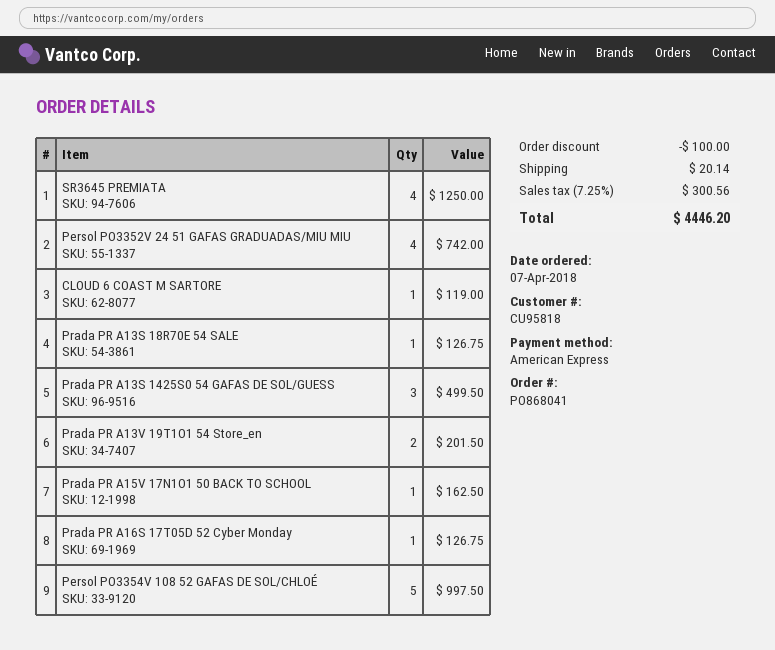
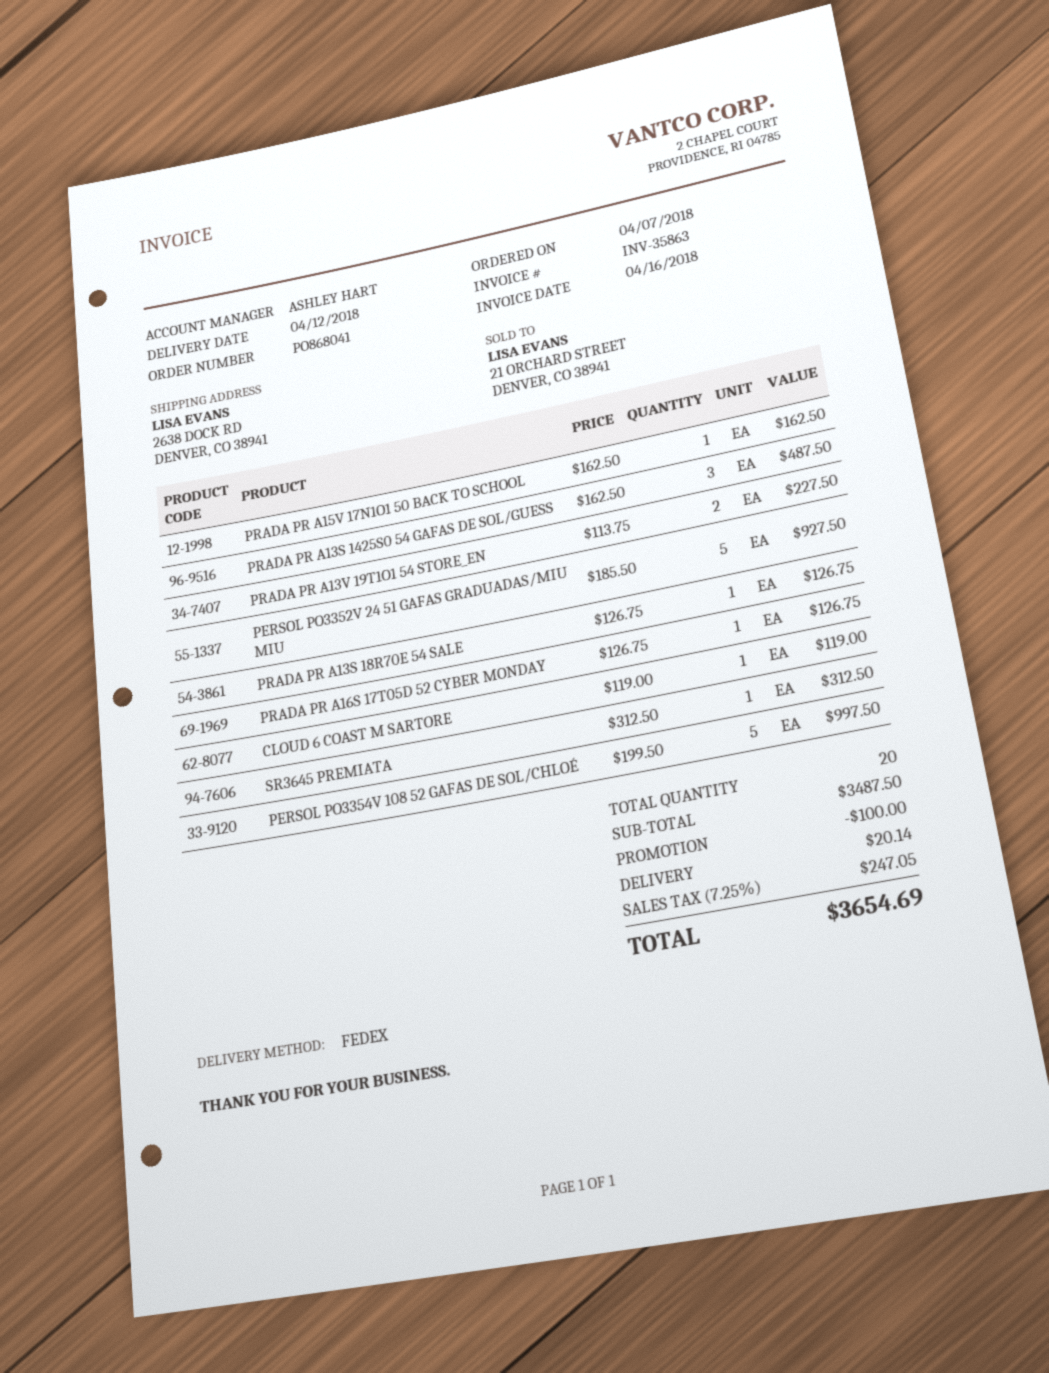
SR3645 PREMIATA: 4 for 1250.00 -> 1 for 312.50
Persol PO3352V 24 51 GAFAS GRADUADAS/MIU MIU: 4 for 742.00 -> 5 for 927.50
Prada PR A13S 1425S0 54 GAFAS DE SOL/GUESS: 3 for 499.50 -> 3 for 487.50
Prada PR A13V 19T1O1 54 Store_en: 2 for 201.50 -> 2 for 227.50
tax: 7.25% = 300.56 -> 7.25% = 247.05
total: 4446.20 -> 3654.69

